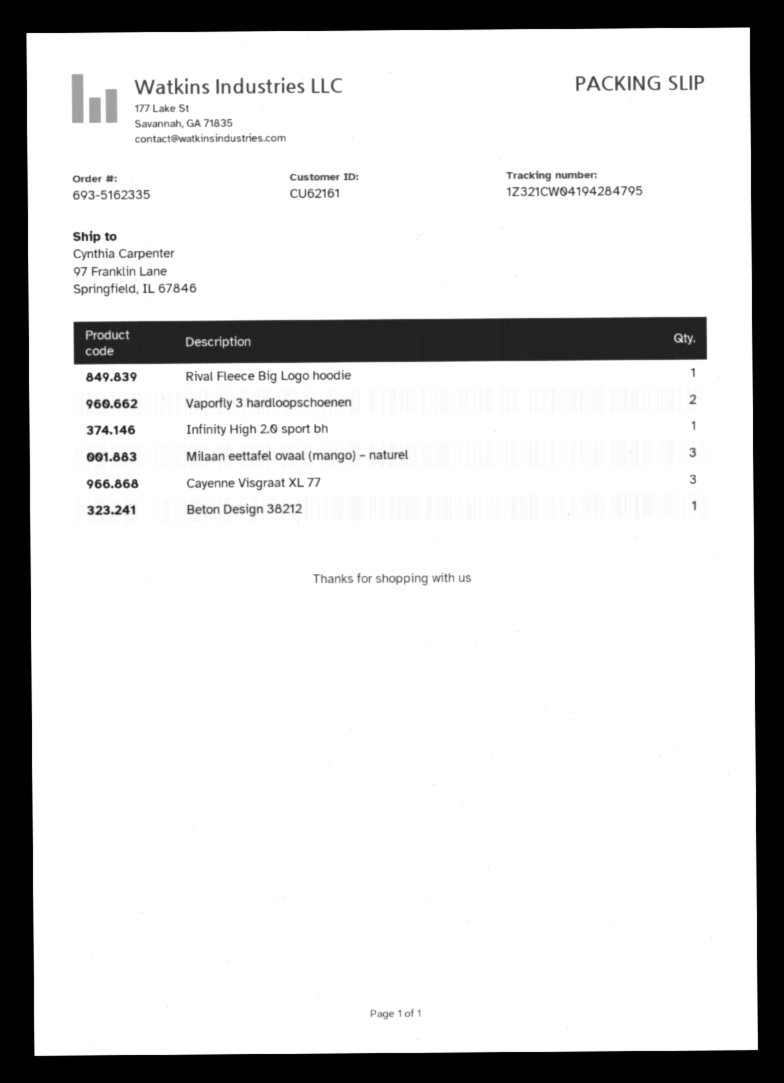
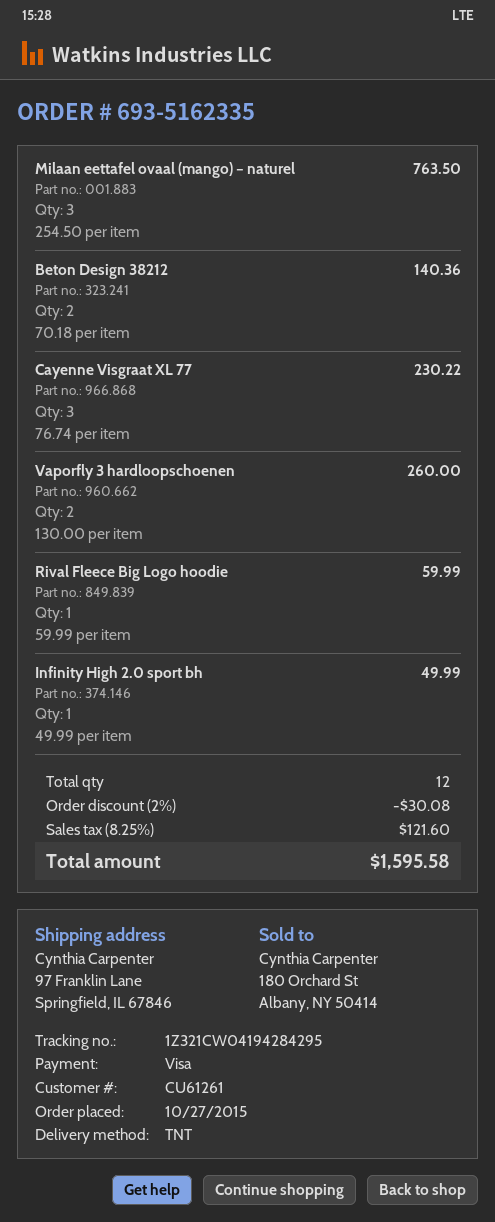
customer number: CU62161 -> CU61261
tracking number: 1Z321CW04194284795 -> 1Z321CW04194284295
Beton Design 38212: 1 -> 2

